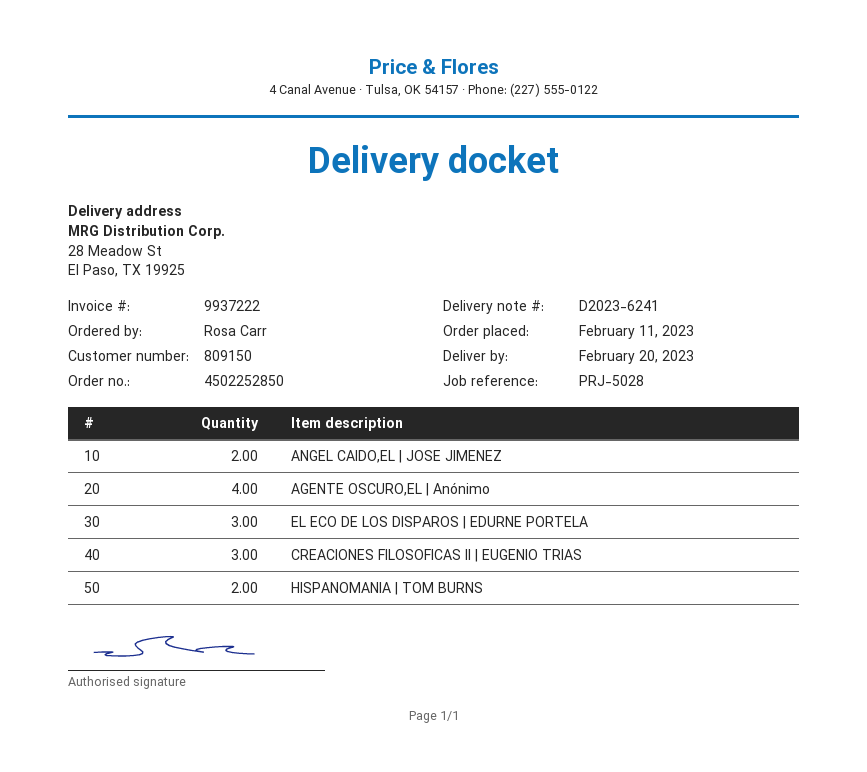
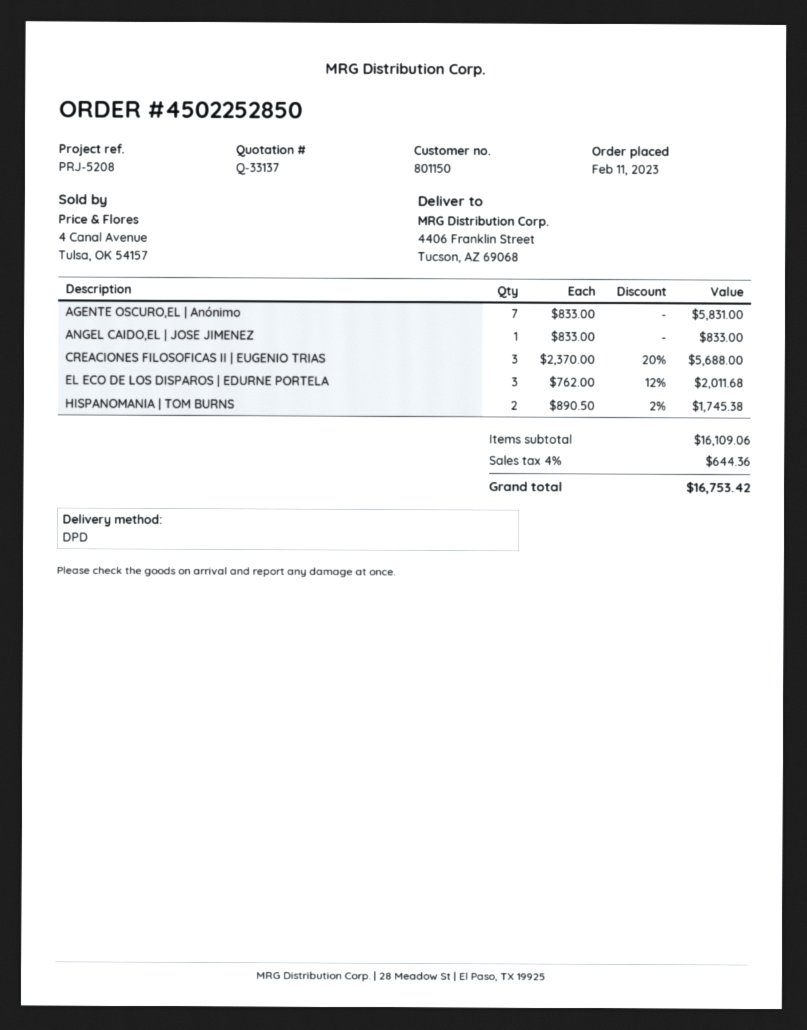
customer number: 809150 -> 801150
reference: PRJ-5028 -> PRJ-5208
ship to: 28 Meadow St, El Paso, TX 19925 -> 4406 Franklin Street, Tucson, AZ 69068
ANGEL CAIDO,EL | JOSE JIMENEZ: 2 -> 1
AGENTE OSCURO,EL | Anónimo: 4 -> 7

